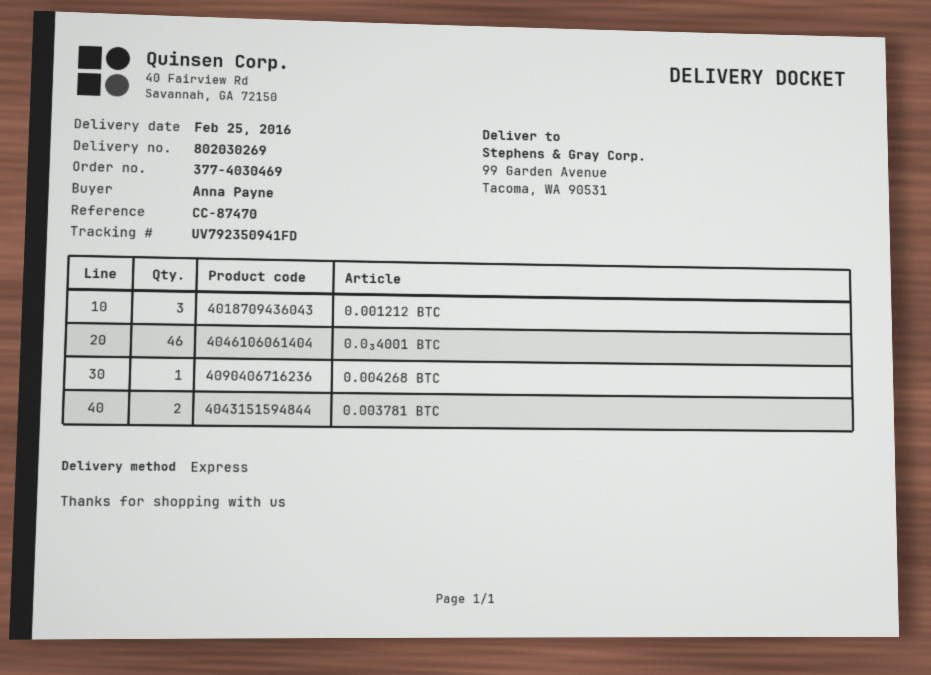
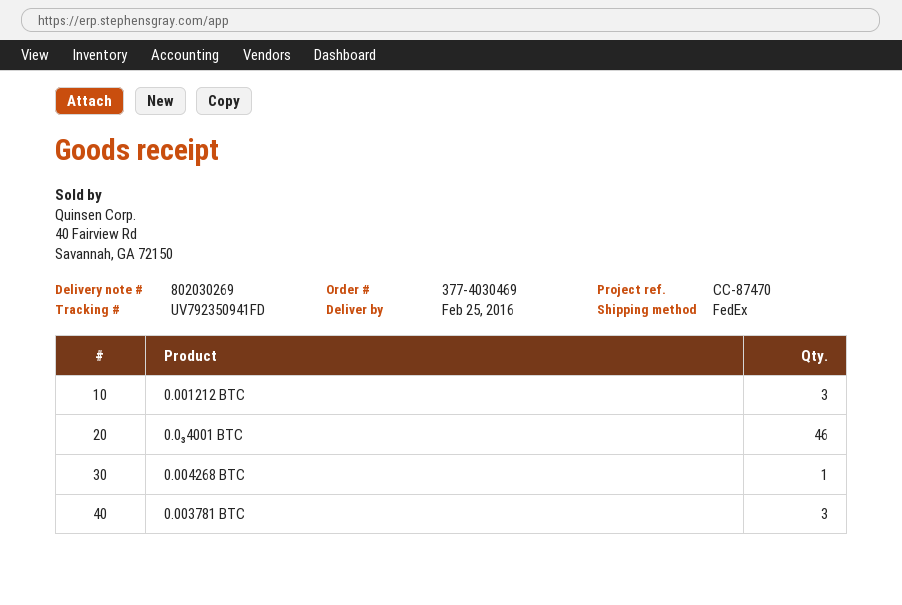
shipping method: express -> FedEx
0.003781 BTC: 2 -> 3

